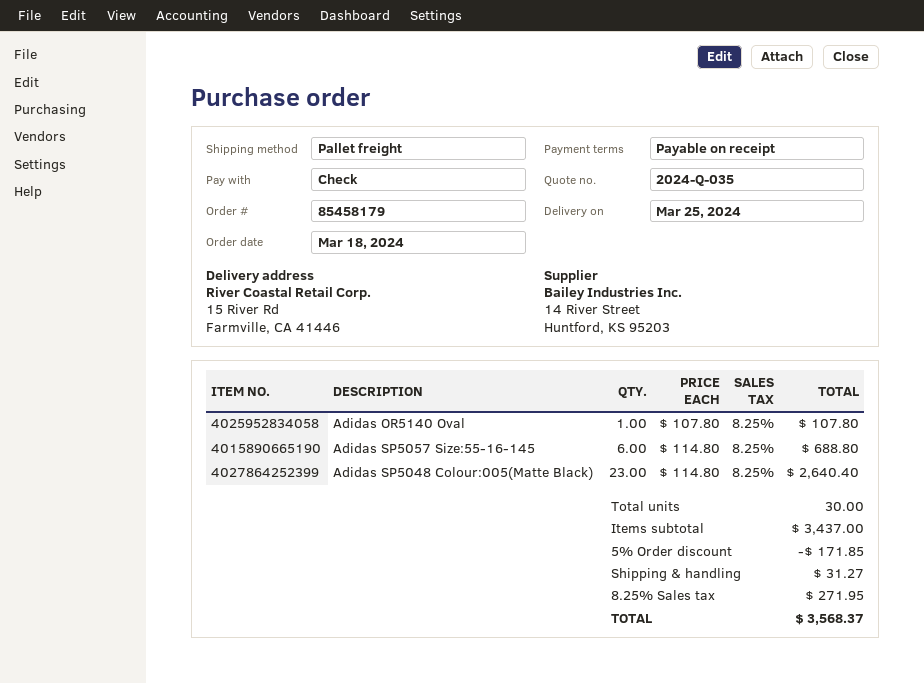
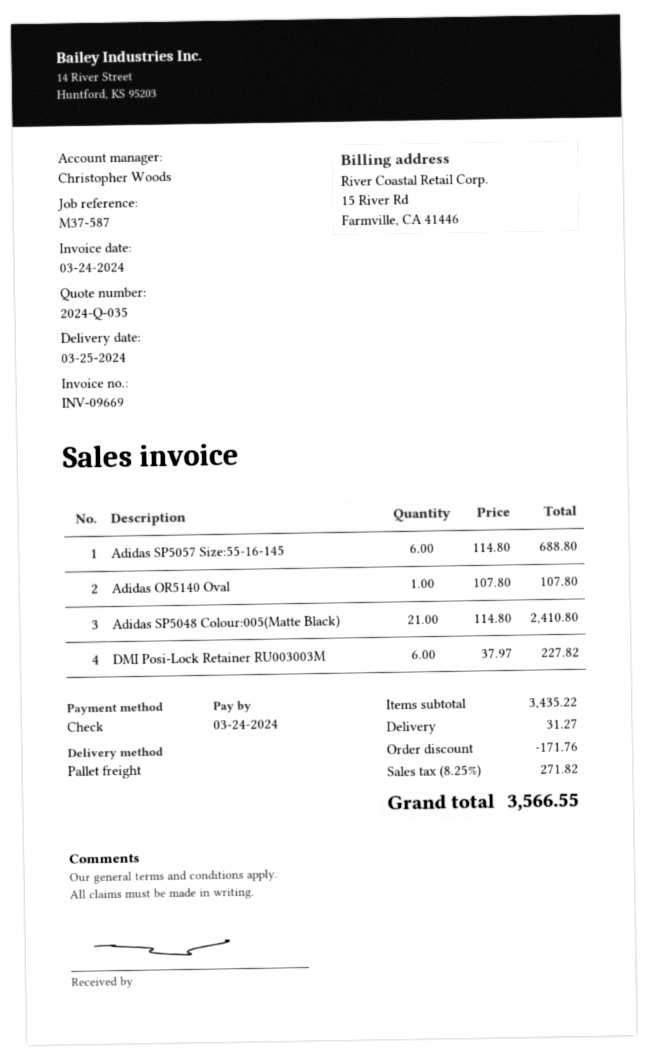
Adidas SP5048 Colour:005(Matte Black): 23 x 114.80 = 2640.40 -> 21 x 114.80 = 2410.80
DMI Posi-Lock Retainer RU003003M: none -> 6 x 37.97 = 227.82
subtotal: 3437.00 -> 3435.22
discount: 171.85 -> 171.76
tax: 8.25% = 271.95 -> 8.25% = 271.82
total: 3568.37 -> 3566.55

